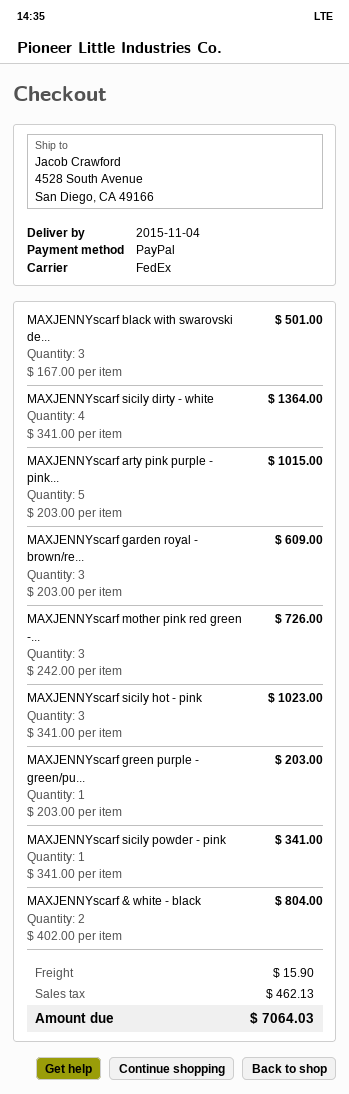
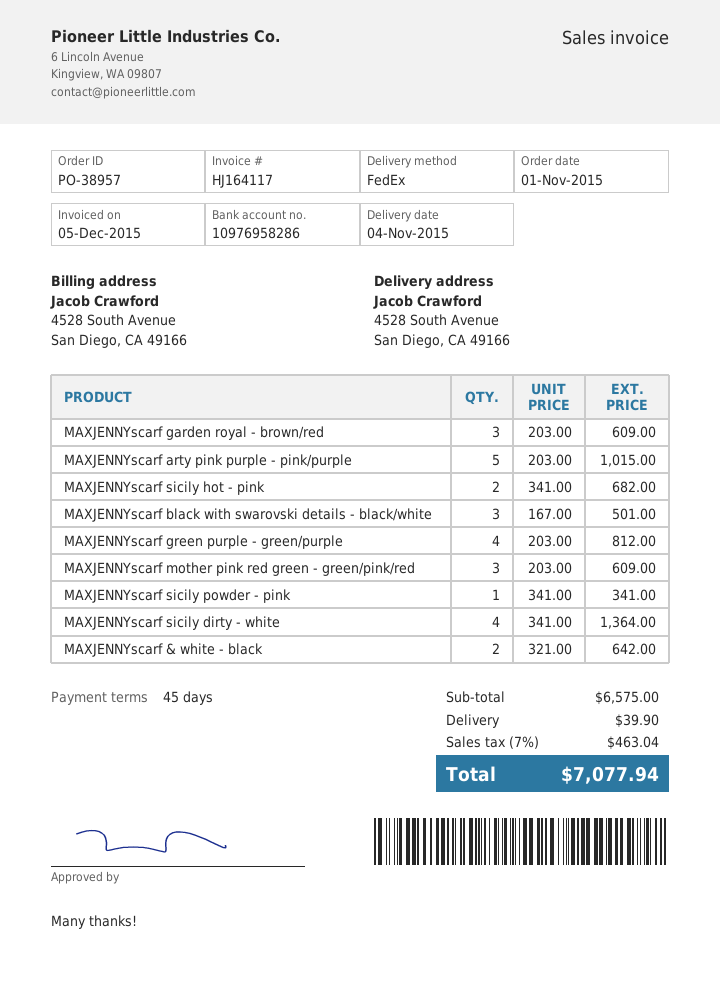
MAXJENNYscarf mother pink red green -...: 3 x 242.00 = 726.00 -> 3 x 203.00 = 609.00
MAXJENNYscarf sicily hot - pink: 3 x 341.00 = 1023.00 -> 2 x 341.00 = 682.00
MAXJENNYscarf green purple - green/pu...: 1 x 203.00 = 203.00 -> 4 x 203.00 = 812.00
MAXJENNYscarf & white - black: 2 x 402.00 = 804.00 -> 2 x 321.00 = 642.00
shipping: 15.90 -> 39.90
tax: 462.13 -> 463.04
total: 7064.03 -> 7077.94

